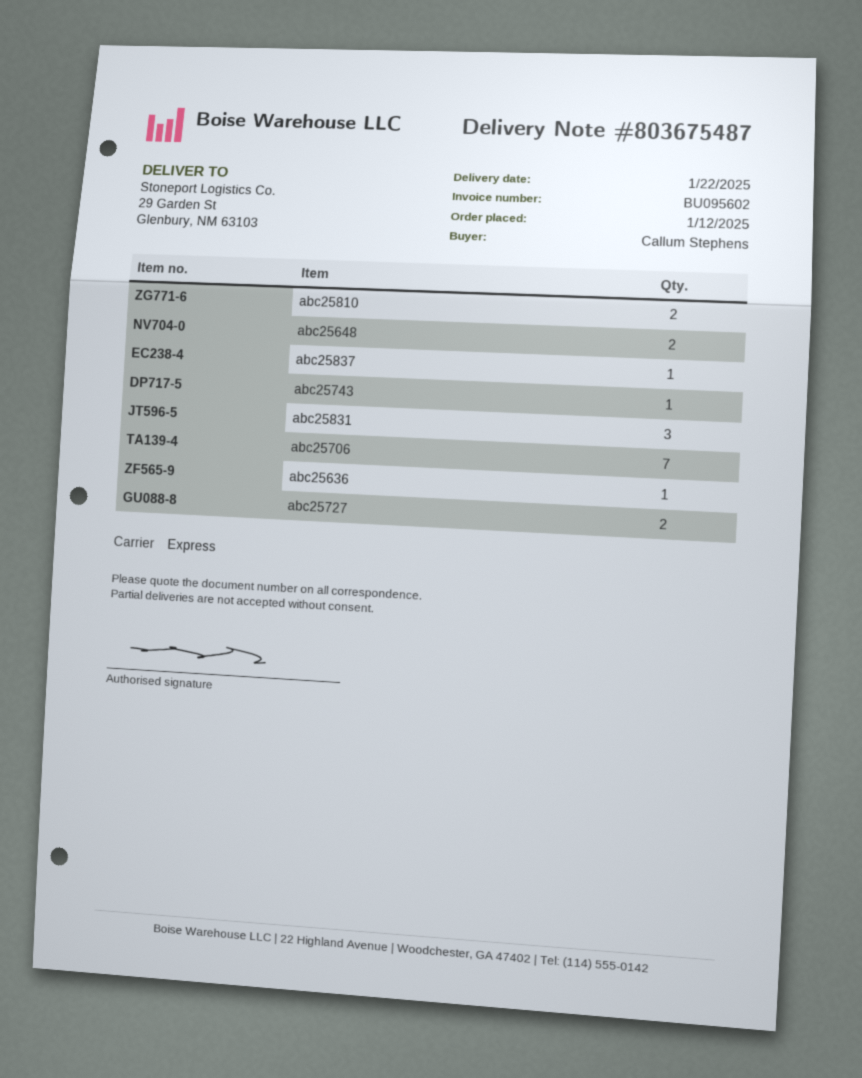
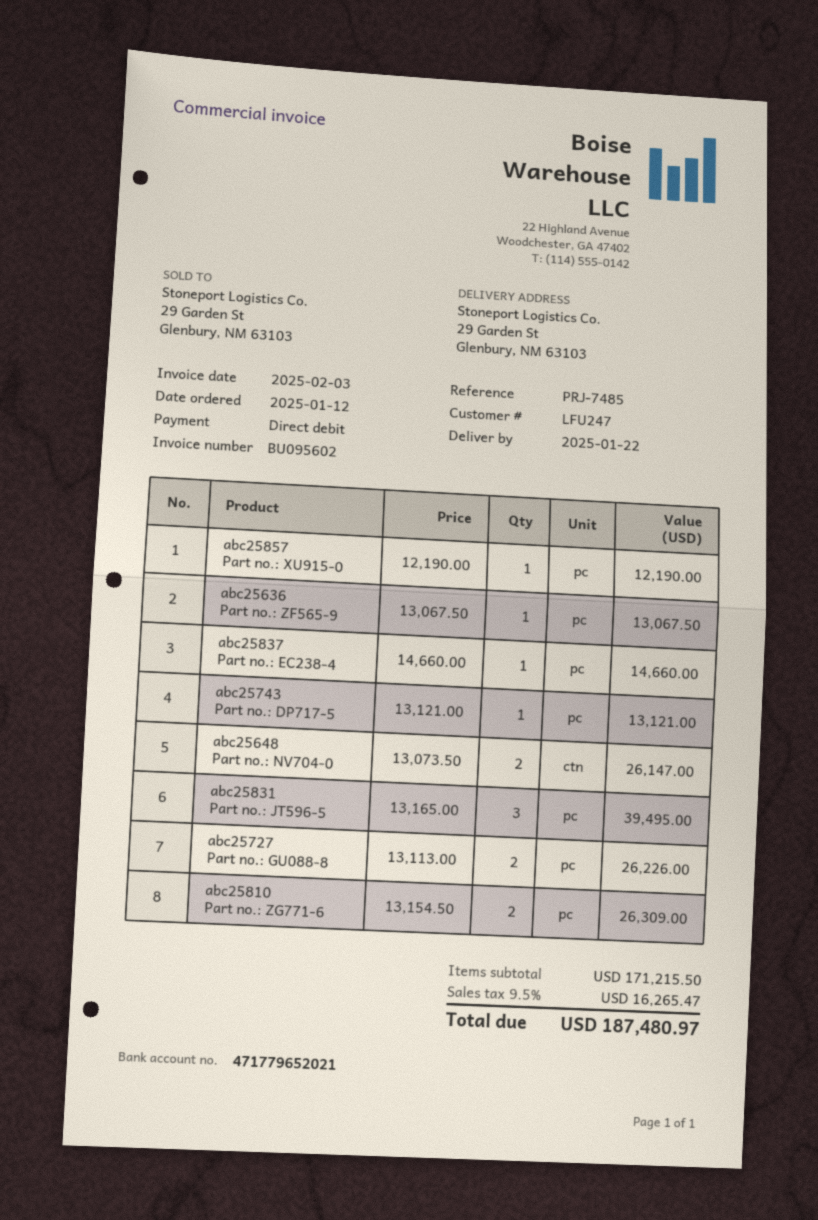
abc25706: 7 -> none
abc25857: none -> 1

